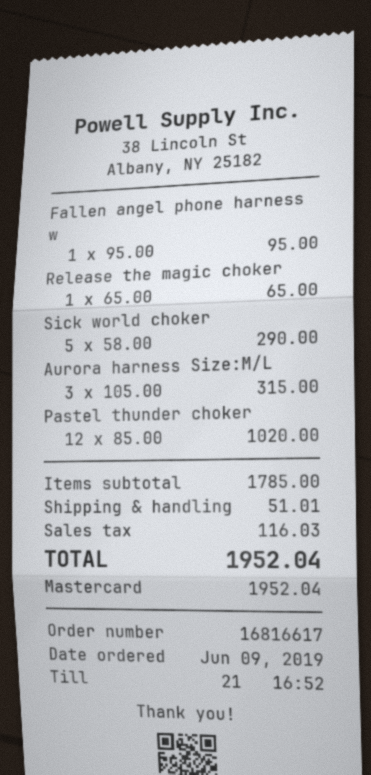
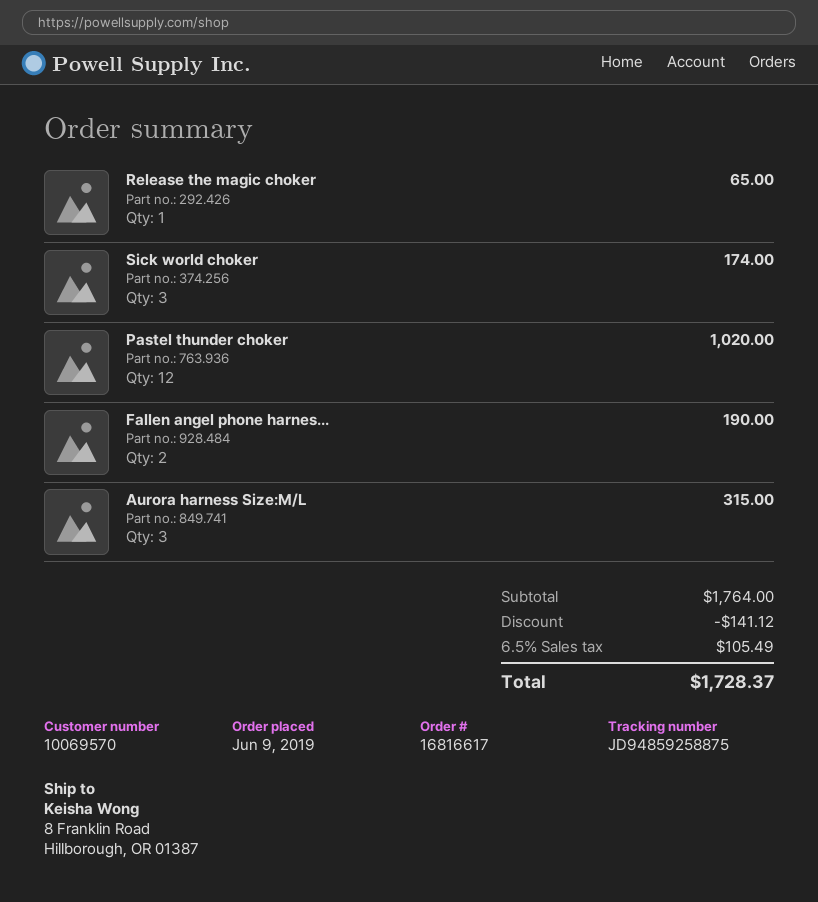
Fallen angel phone harness w: 1 for 95.00 -> 2 for 190.00
Sick world choker: 5 for 290.00 -> 3 for 174.00
subtotal: 1785.00 -> 1764.00
discount: none -> 141.12
shipping: 51.01 -> none
tax: 116.03 -> 105.49
total: 1952.04 -> 1728.37

